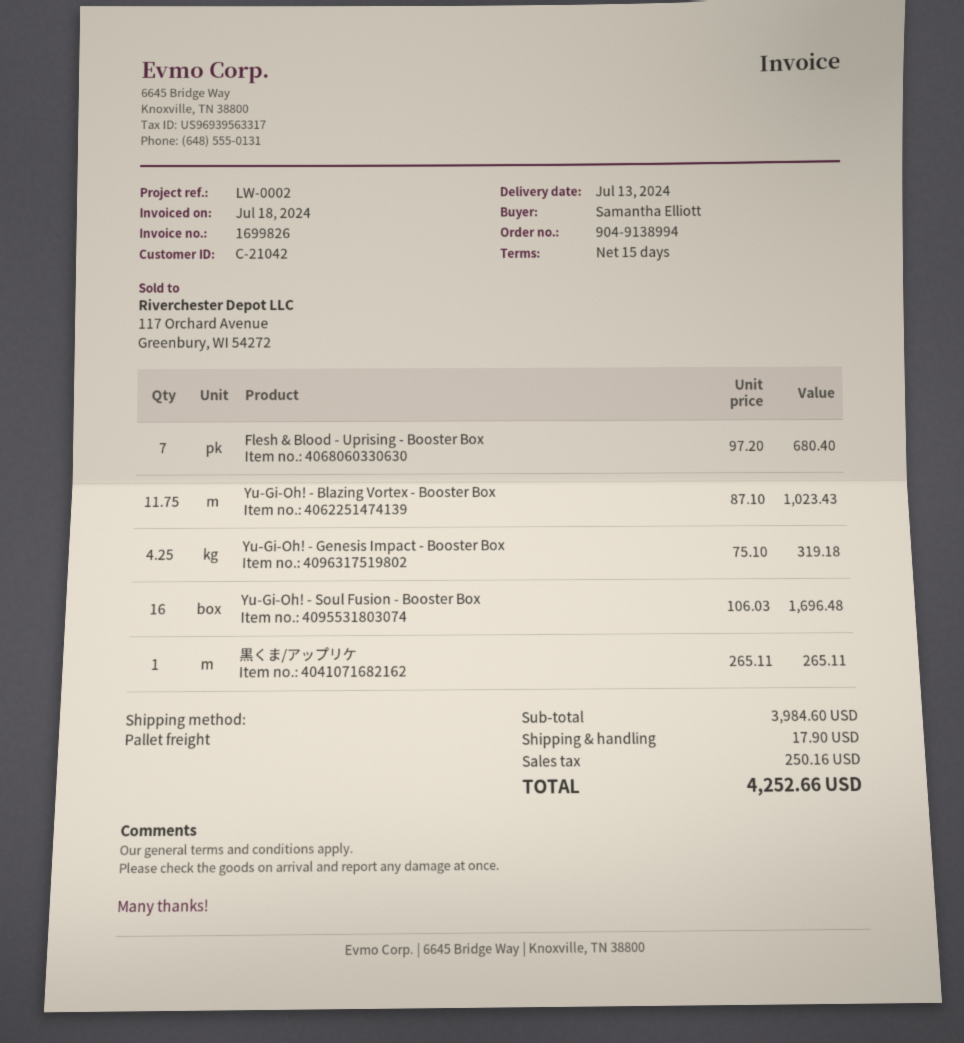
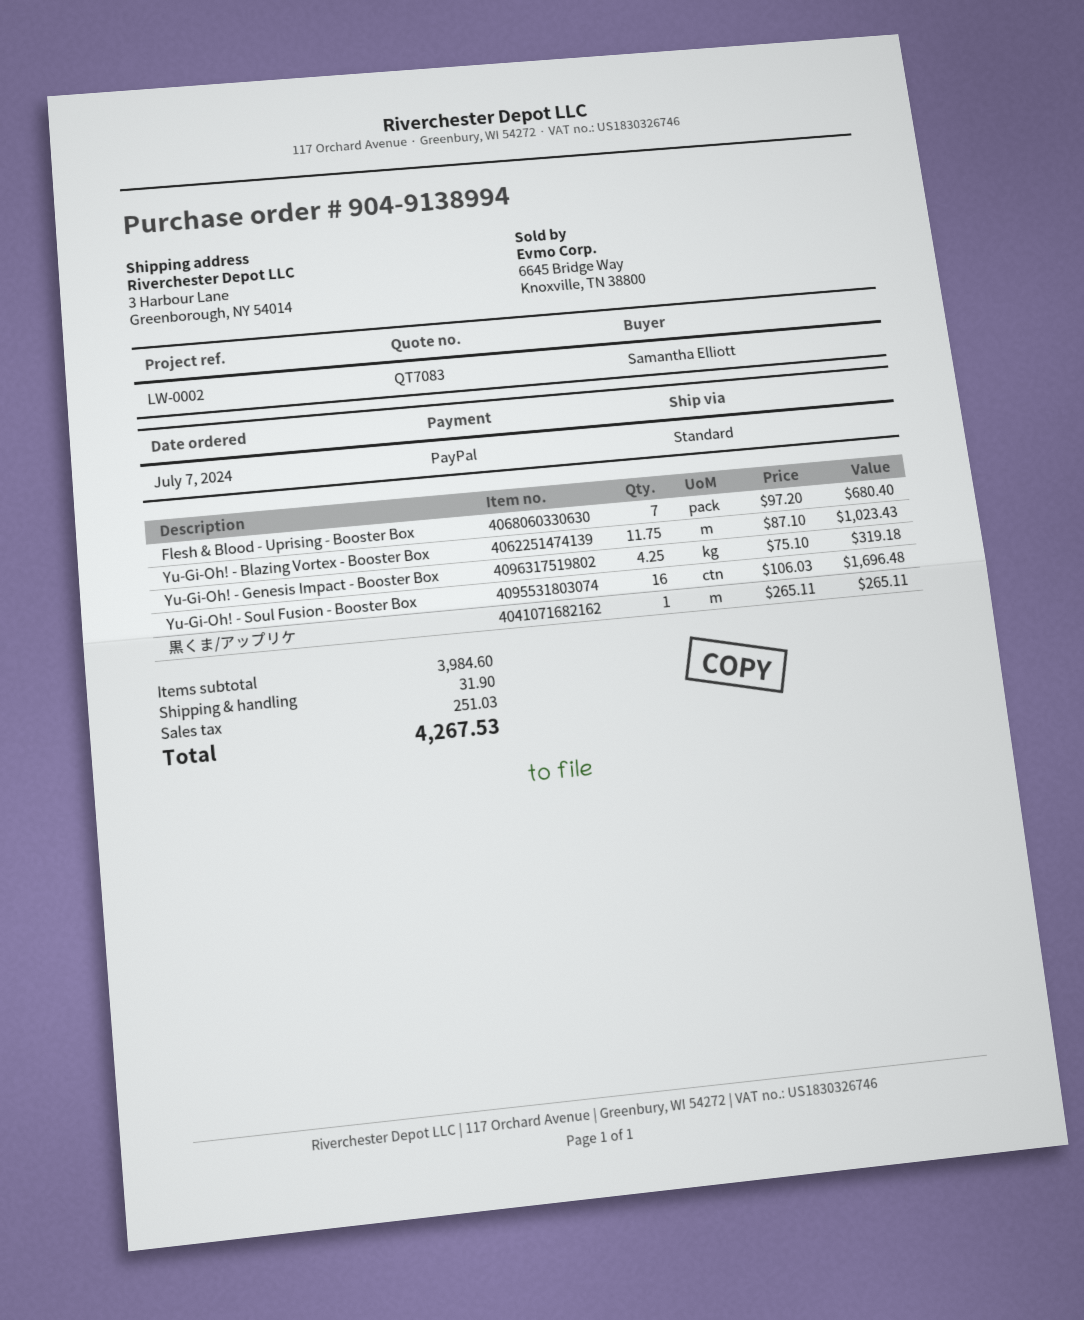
shipping method: pallet freight -> standard
shipping: 17.90 -> 31.90
tax: 250.16 -> 251.03
total: 4252.66 -> 4267.53

